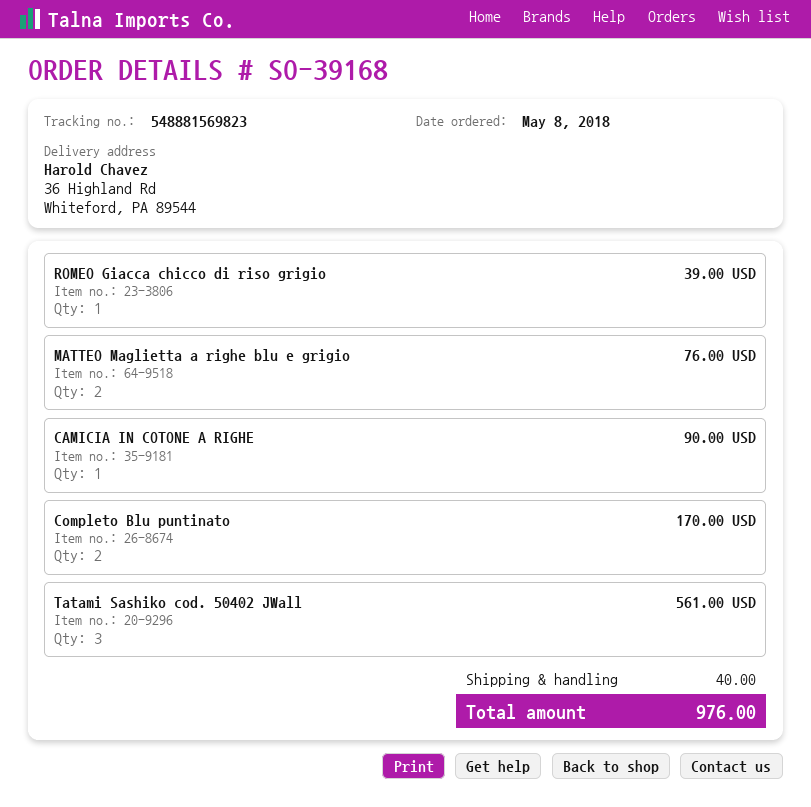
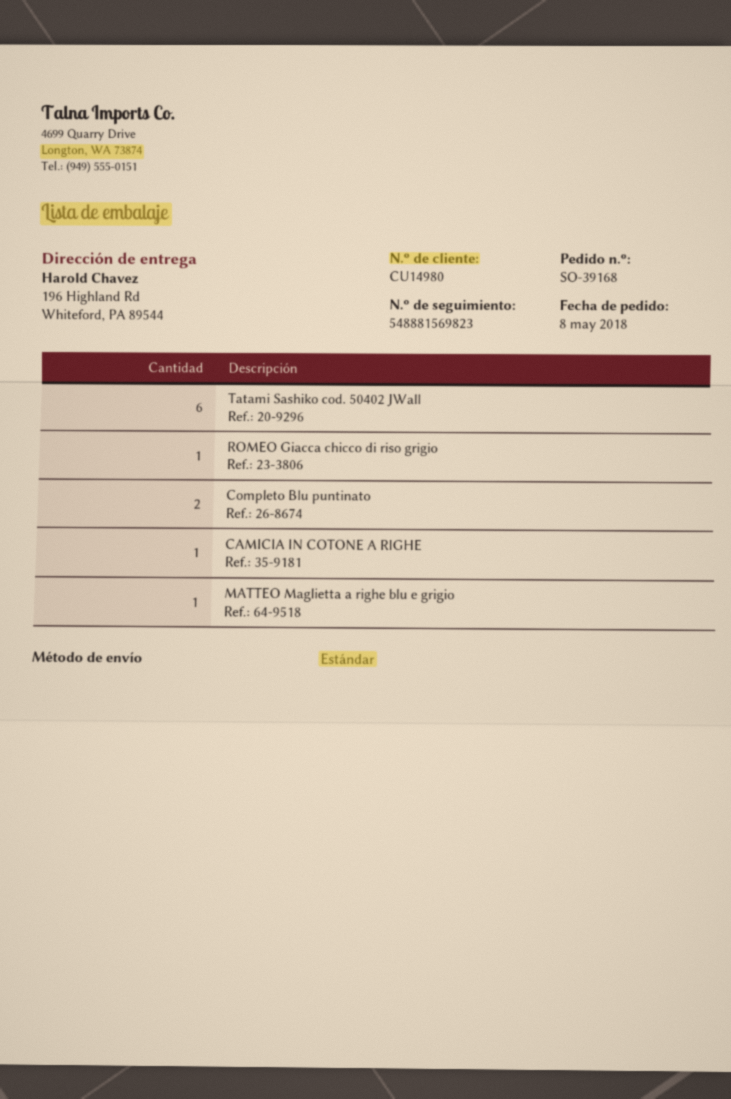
ship to: 36 Highland Rd, Whiteford, PA 89544 -> 196 Highland Rd, Whiteford, PA 89544
MATTEO Maglietta a righe blu e grigio: 2 -> 1
Tatami Sashiko cod. 50402 JWall: 3 -> 6

